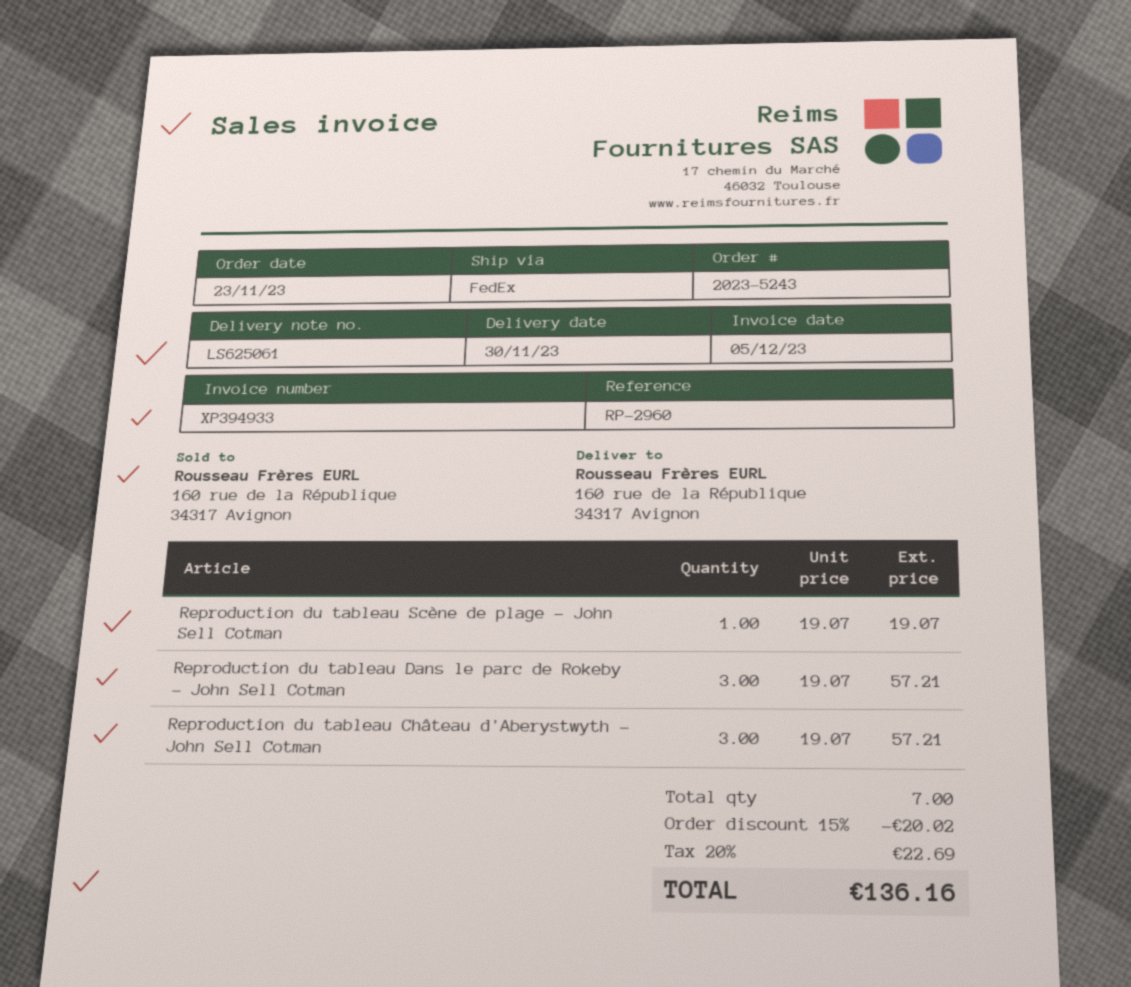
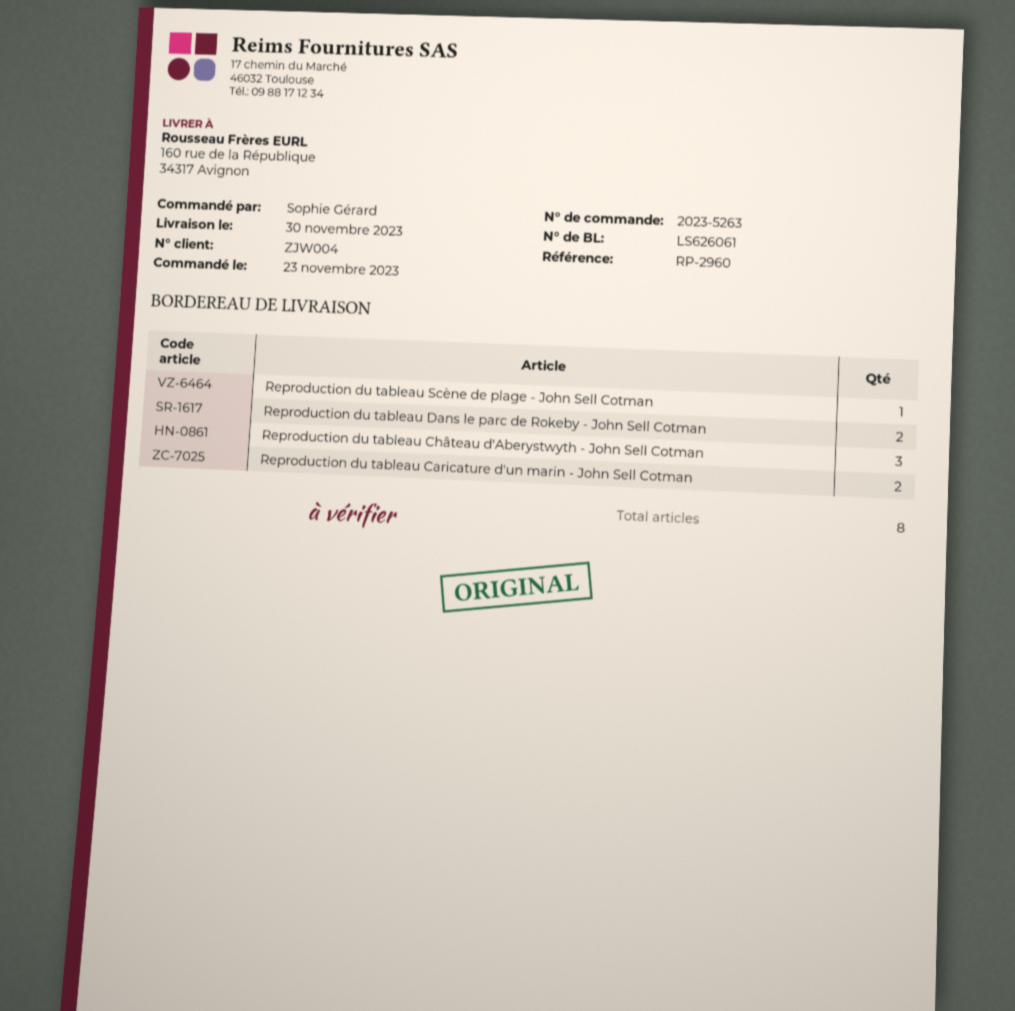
order number: 2023-5243 -> 2023-5263
delivery note number: LS625061 -> LS626061
Reproduction du tableau Dans le parc de Rokeby - John Sell Cotman: 3 -> 2
Reproduction du tableau Caricature d'un marin - John Sell Cotman: none -> 2
total quantity: 7 -> 8

